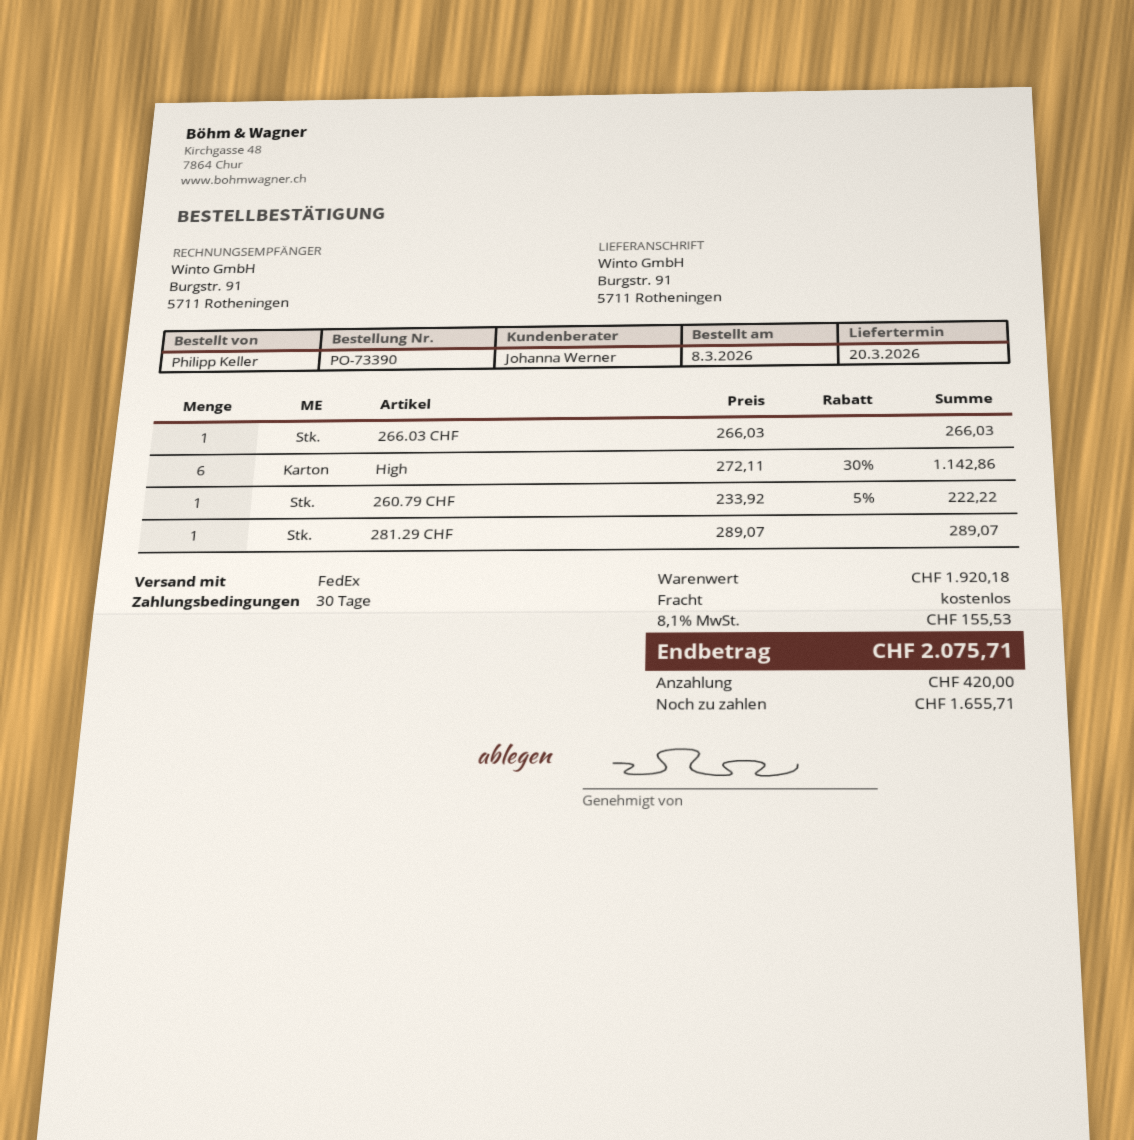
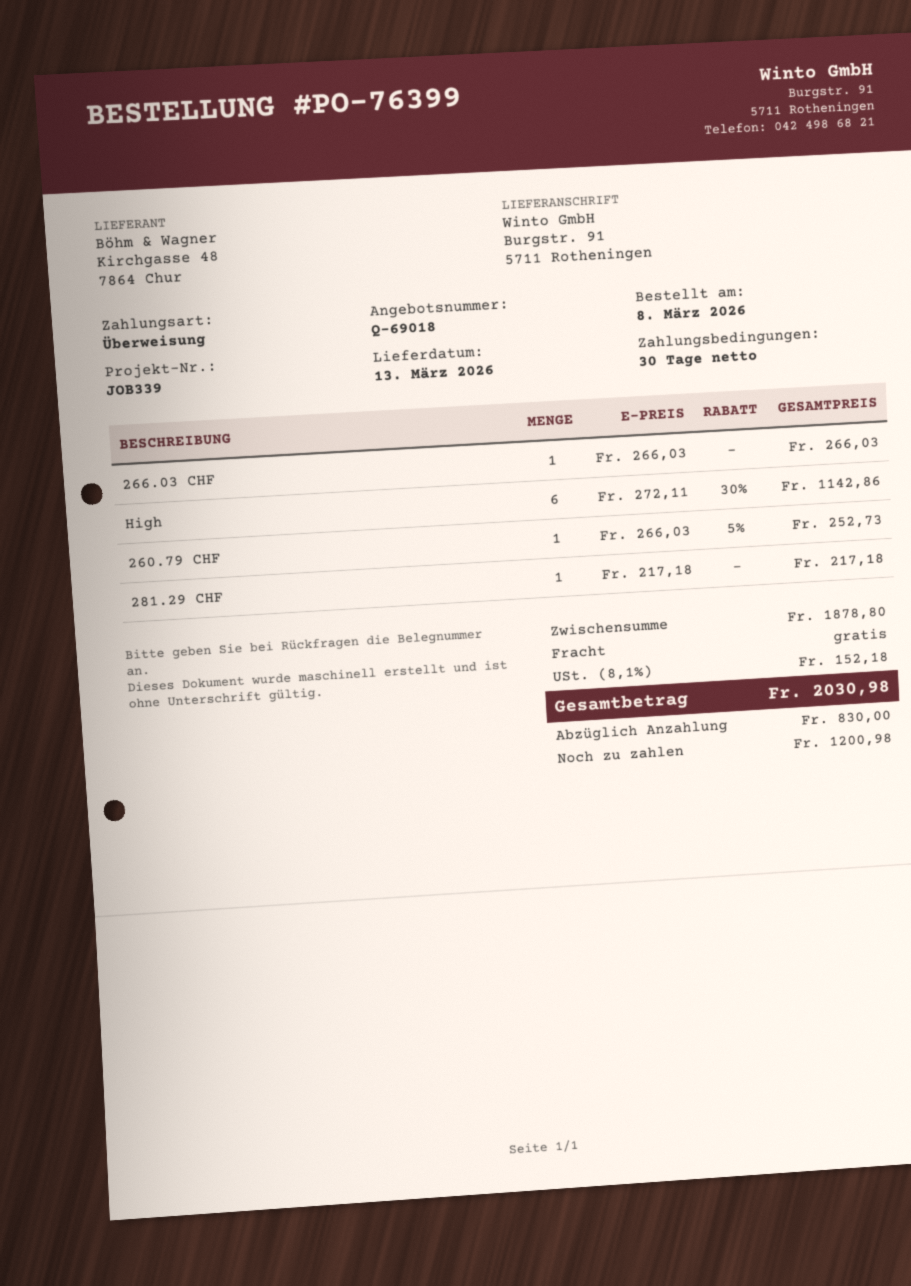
order number: PO-73390 -> PO-76399
delivery date: 2026-03-20 -> 2026-03-13
260.79 CHF: 1 x 233.92 - 5% = 222.22 -> 1 x 266.03 - 5% = 252.73
281.29 CHF: 1 x 289.07 = 289.07 -> 1 x 217.18 = 217.18
subtotal: 1920.18 -> 1878.80
tax: 8.1% = 155.53 -> 8.1% = 152.18
total: 2075.71 -> 2030.98
deposit: 420.00 -> 830.00
balance: 1655.71 -> 1200.98

